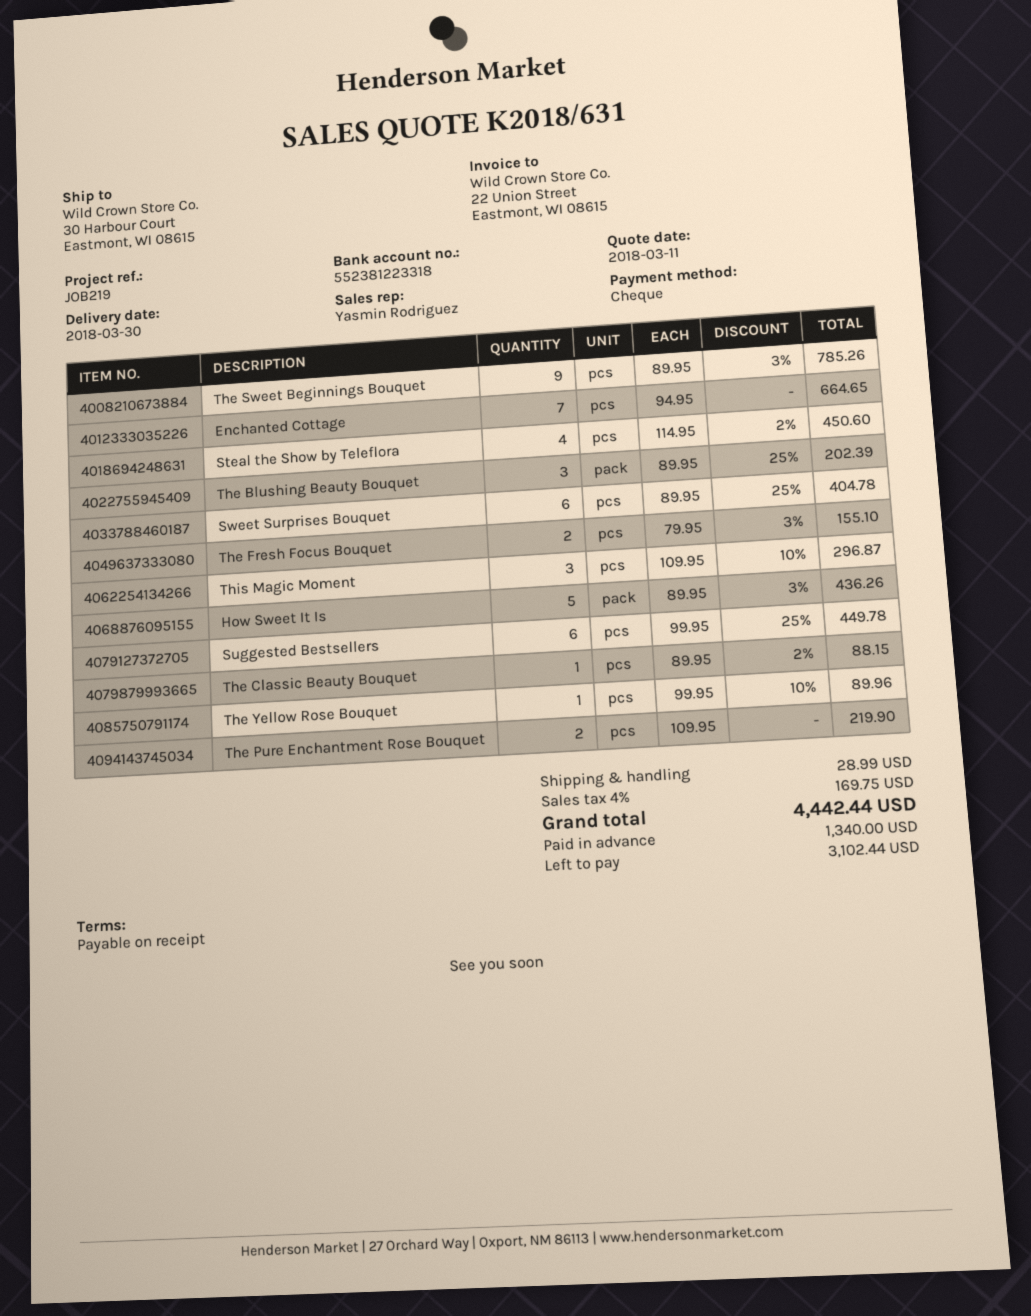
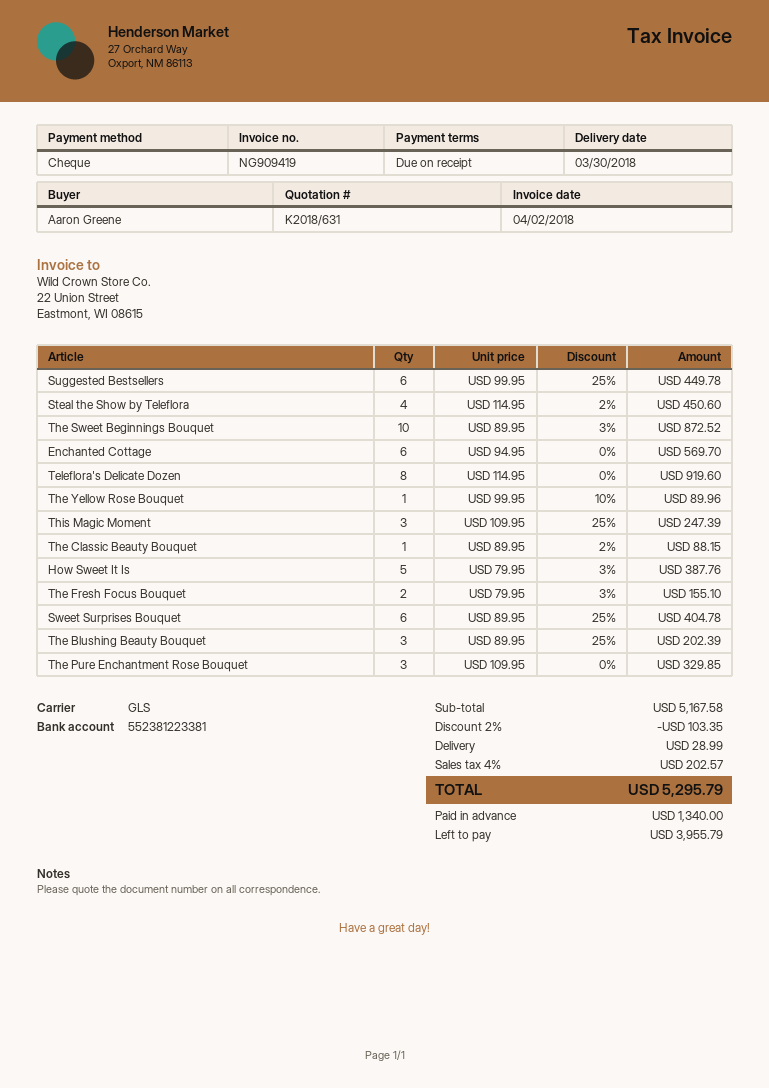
bank account: 552381223318 -> 552381223381
The Sweet Beginnings Bouquet: 9 x 89.95 - 3% = 785.26 -> 10 x 89.95 - 3% = 872.52
Enchanted Cottage: 7 x 94.95 = 664.65 -> 6 x 94.95 = 569.70
This Magic Moment: 3 x 109.95 - 10% = 296.87 -> 3 x 109.95 - 25% = 247.39
How Sweet It Is: 5 x 89.95 - 3% = 436.26 -> 5 x 79.95 - 3% = 387.76
The Pure Enchantment Rose Bouquet: 2 x 109.95 = 219.90 -> 3 x 109.95 = 329.85
Teleflora's Delicate Dozen: none -> 8 x 114.95 = 919.60
discount: none -> 2% = 103.35
tax: 4% = 169.75 -> 4% = 202.57
total: 4442.44 -> 5295.79
balance: 3102.44 -> 3955.79

